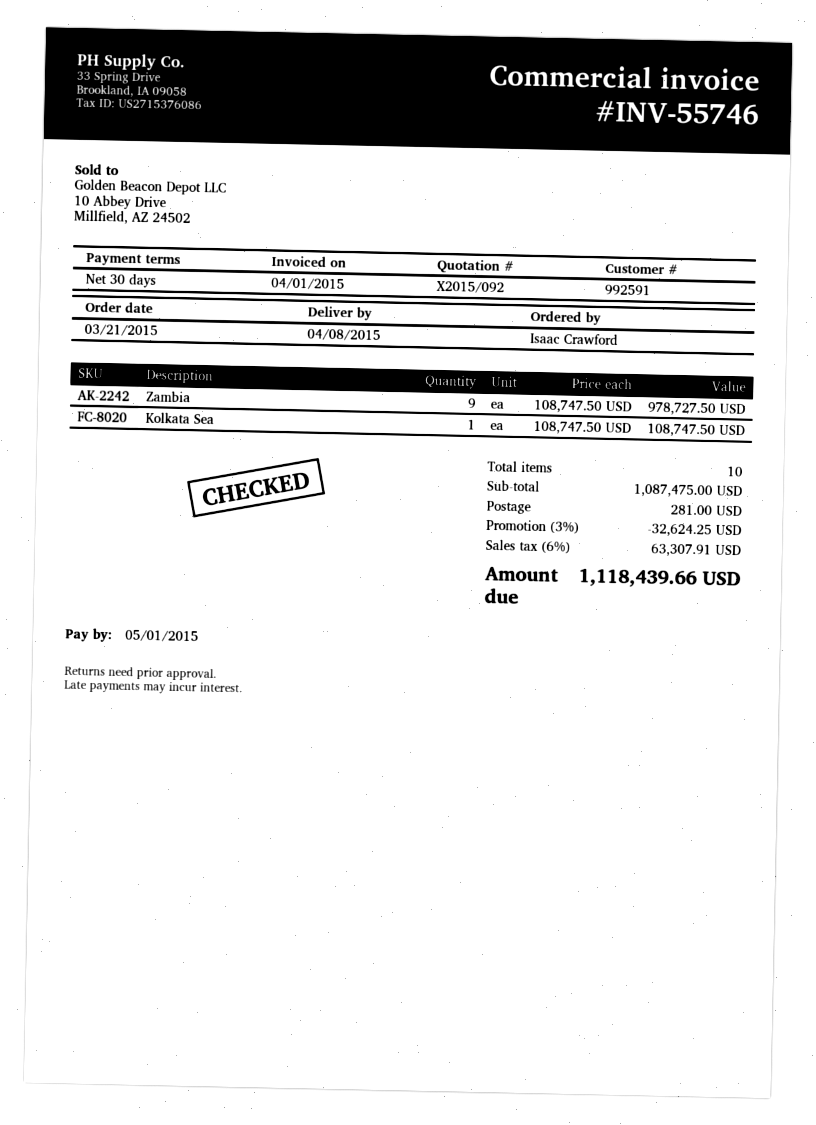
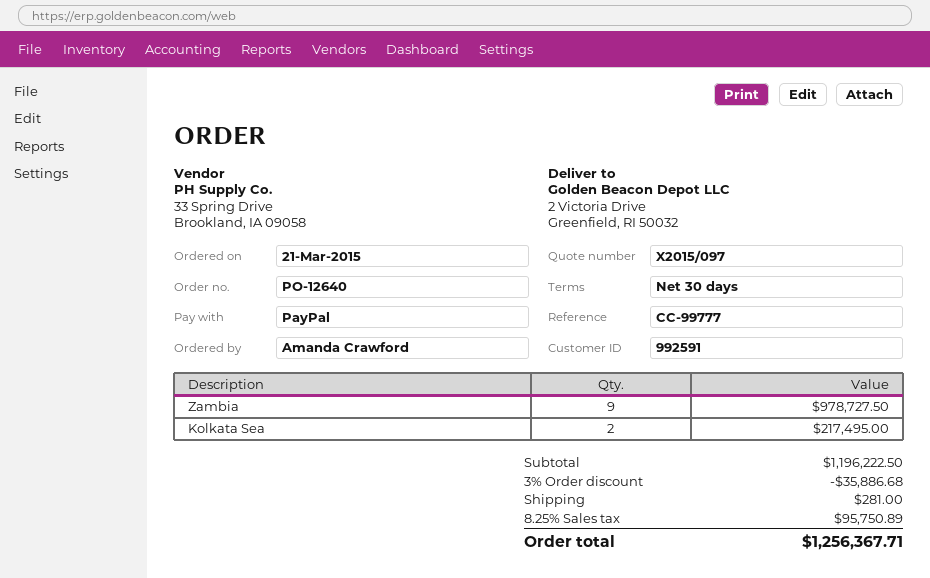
quote number: X2015/092 -> X2015/097
ordered by: Isaac Crawford -> Amanda Crawford
Kolkata Sea: 1 for 108747.50 -> 2 for 217495.00
subtotal: 1087475.00 -> 1196222.50
discount: 3% = 32624.25 -> 3% = 35886.68
tax: 6% = 63307.91 -> 8.25% = 95750.89
total: 1118439.66 -> 1256367.71

